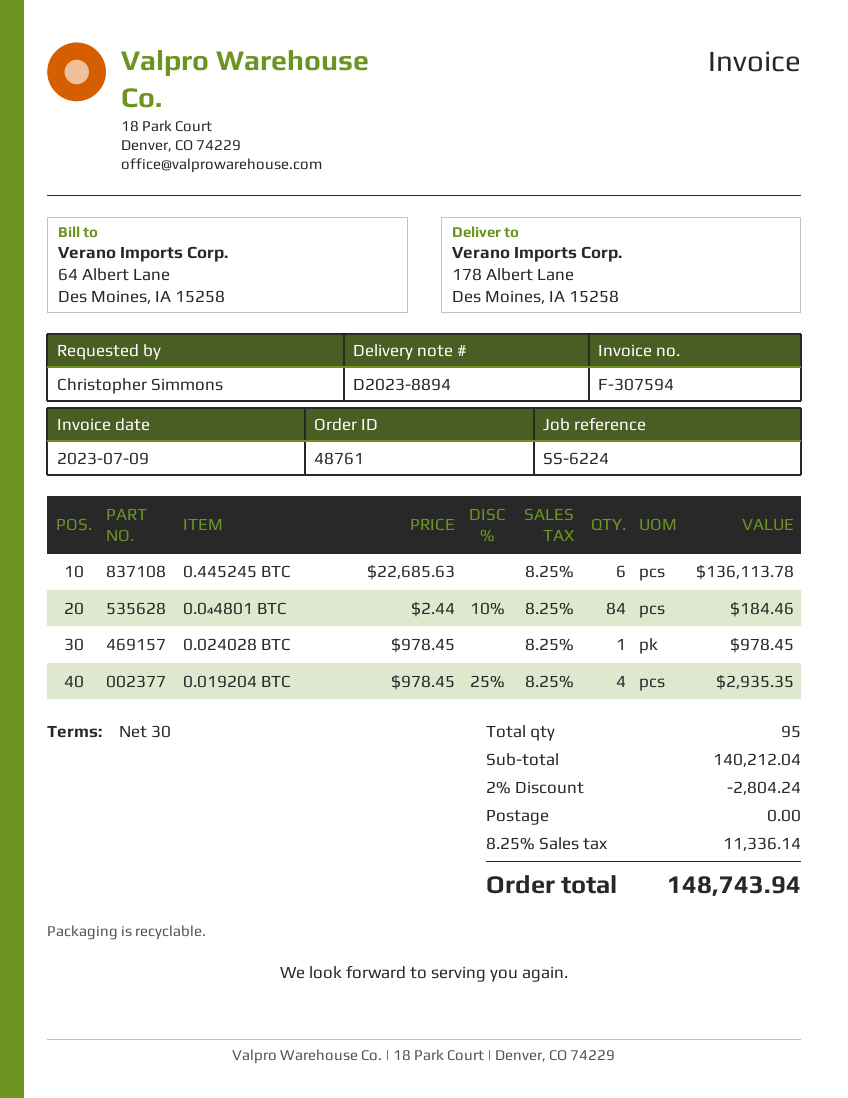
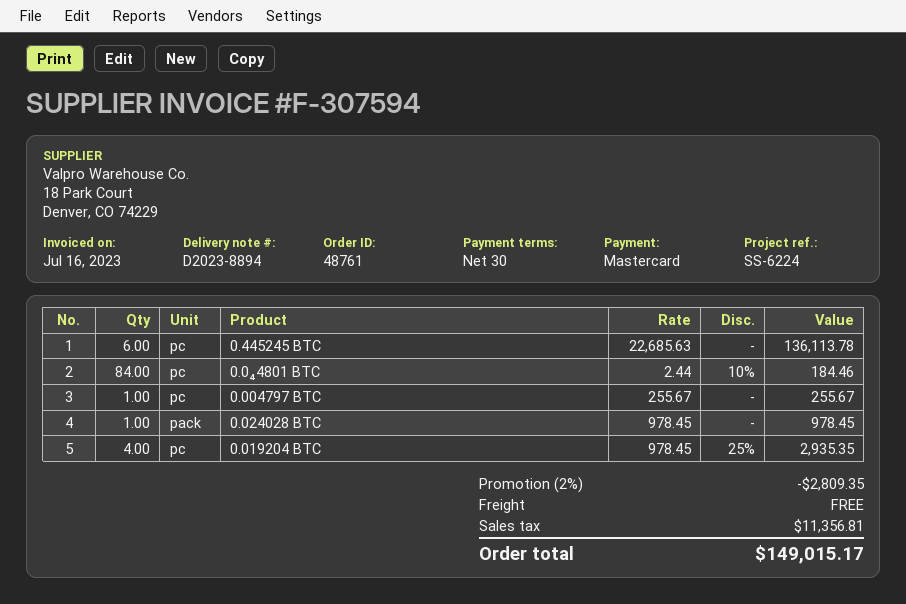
invoice date: 2023-07-09 -> 2023-07-16
0.004797 BTC: none -> 1 x 255.67 = 255.67
discount: 2% = 2804.24 -> 2% = 2809.35
tax: 11336.14 -> 11356.81
total: 148743.94 -> 149015.17

